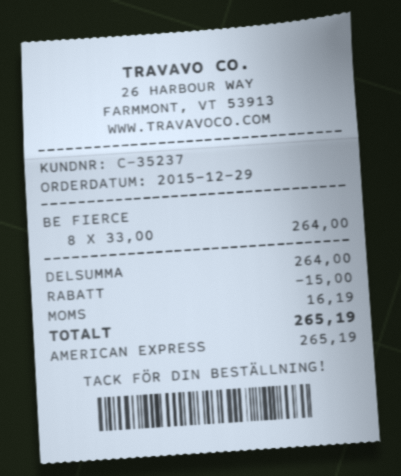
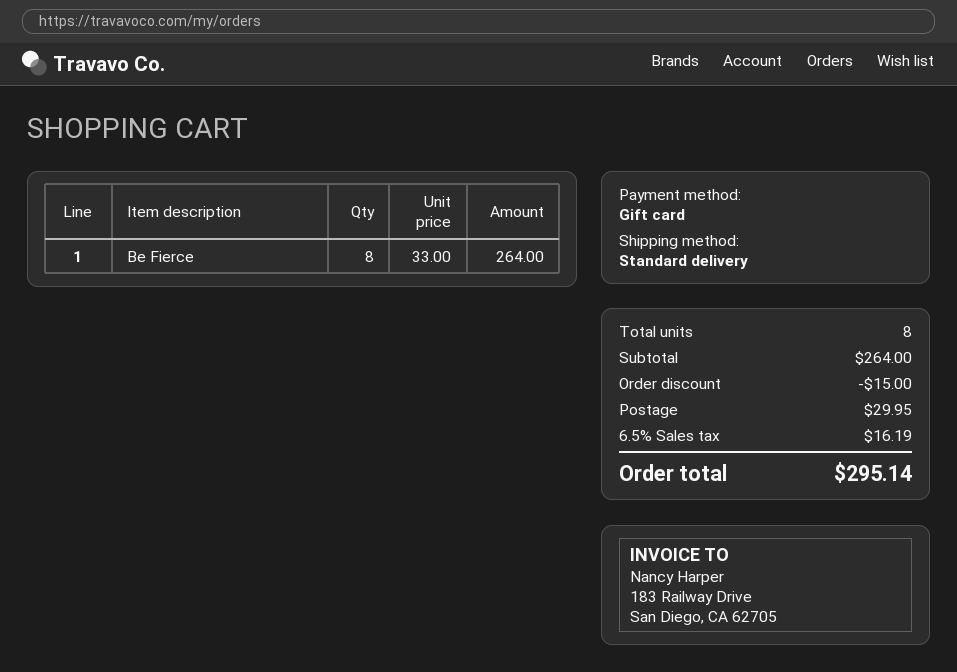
payment method: American Express -> gift card
shipping: none -> 29.95
total: 265.19 -> 295.14

